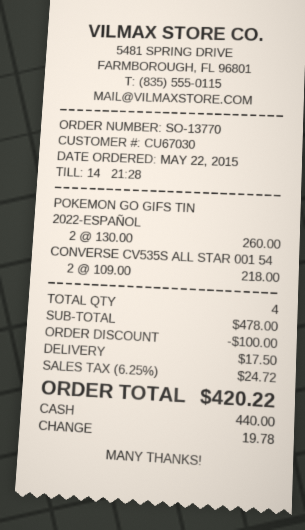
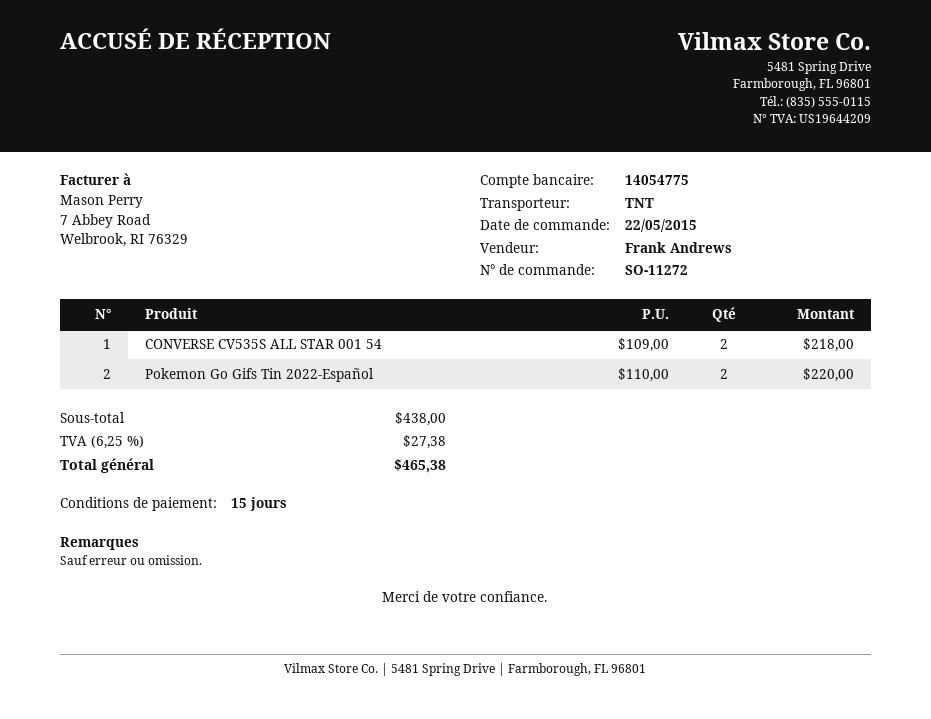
order number: SO-13770 -> SO-11272
POKEMON GO GIFS TIN 2022-ESPAÑOL: 2 x 130.00 = 260.00 -> 2 x 110.00 = 220.00
subtotal: 478.00 -> 438.00
discount: 100.00 -> none
shipping: 17.50 -> none
tax: 6.25% = 24.72 -> 6.25% = 27.38
total: 420.22 -> 465.38

